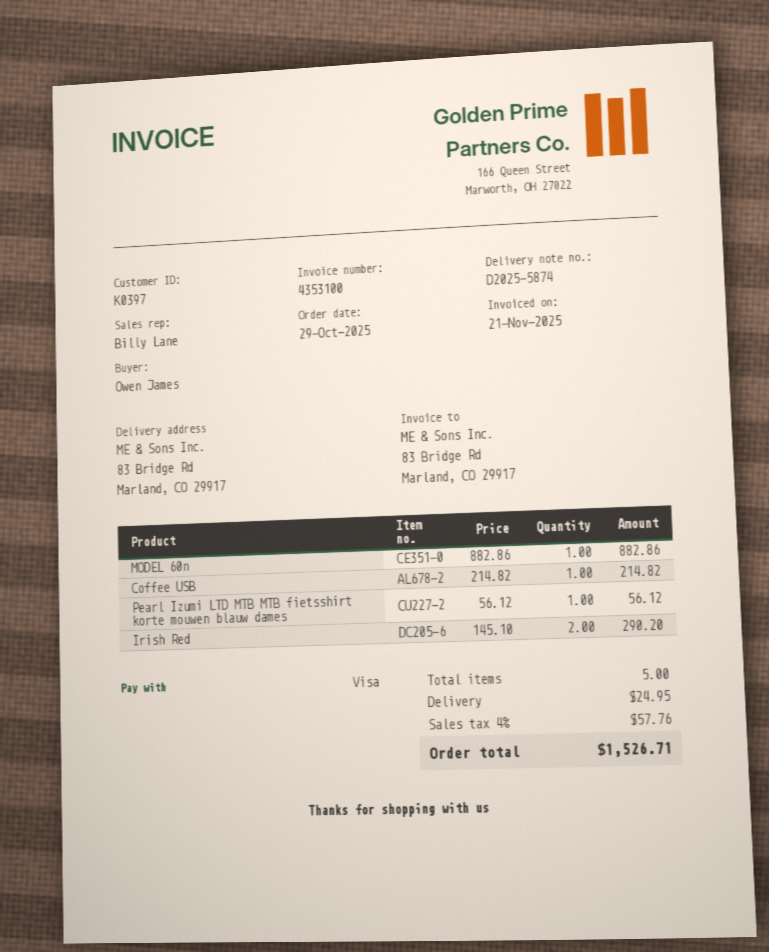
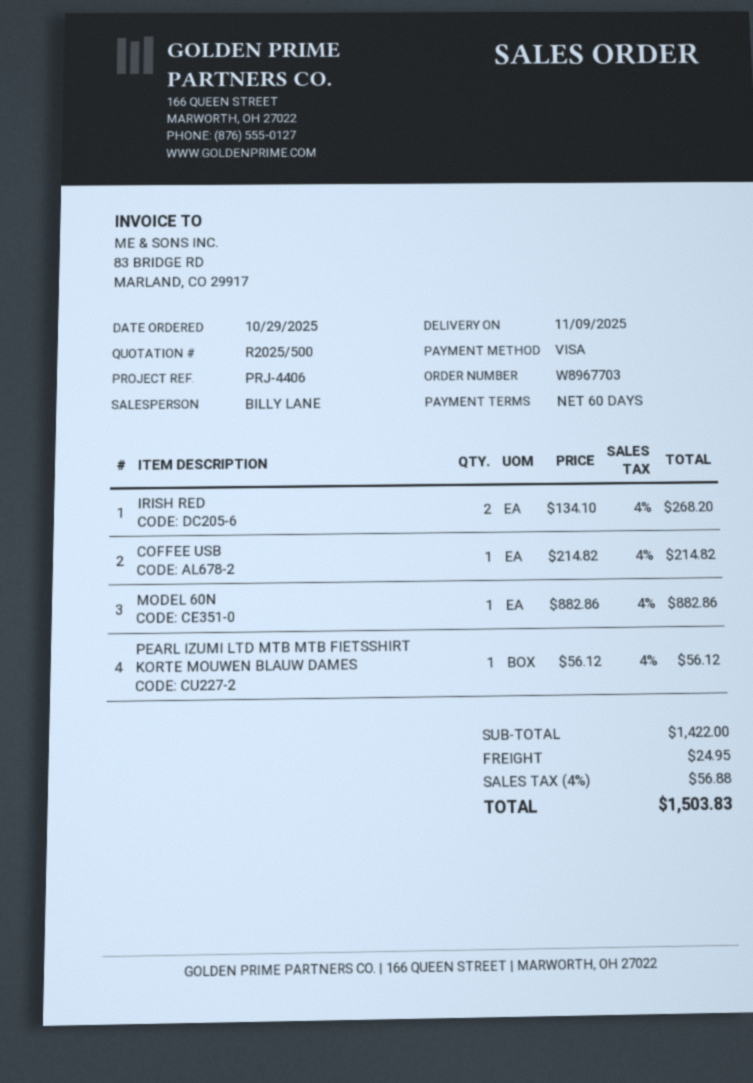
Irish Red: 2 x 145.10 = 290.20 -> 2 x 134.10 = 268.20
tax: 4% = 57.76 -> 4% = 56.88
total: 1526.71 -> 1503.83

